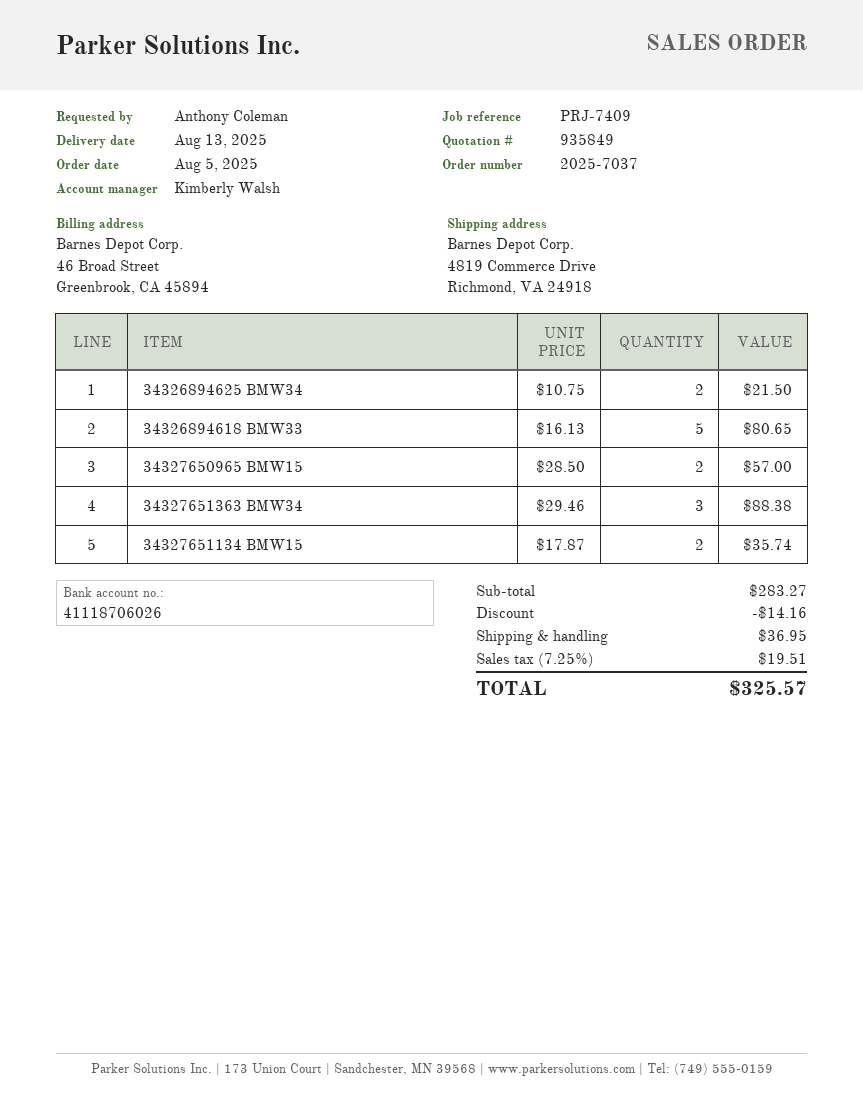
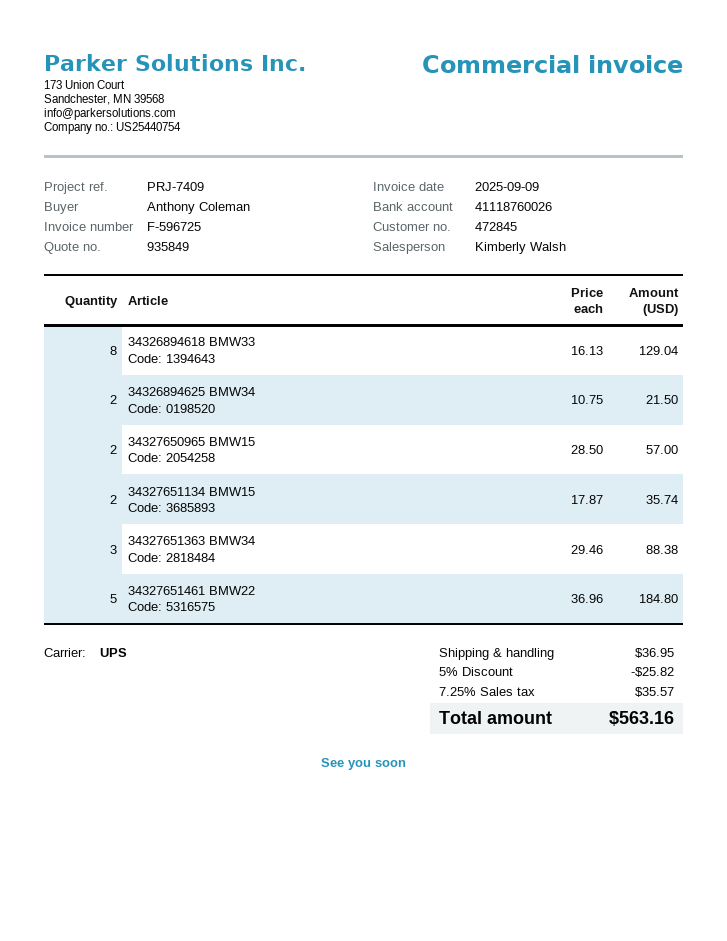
bank account: 41118706026 -> 41118760026
34326894618 BMW33: 5 x 16.13 = 80.65 -> 8 x 16.13 = 129.04
34327651461 BMW22: none -> 5 x 36.96 = 184.80
discount: 14.16 -> 25.82
tax: 7.25% = 19.51 -> 7.25% = 35.57
total: 325.57 -> 563.16

